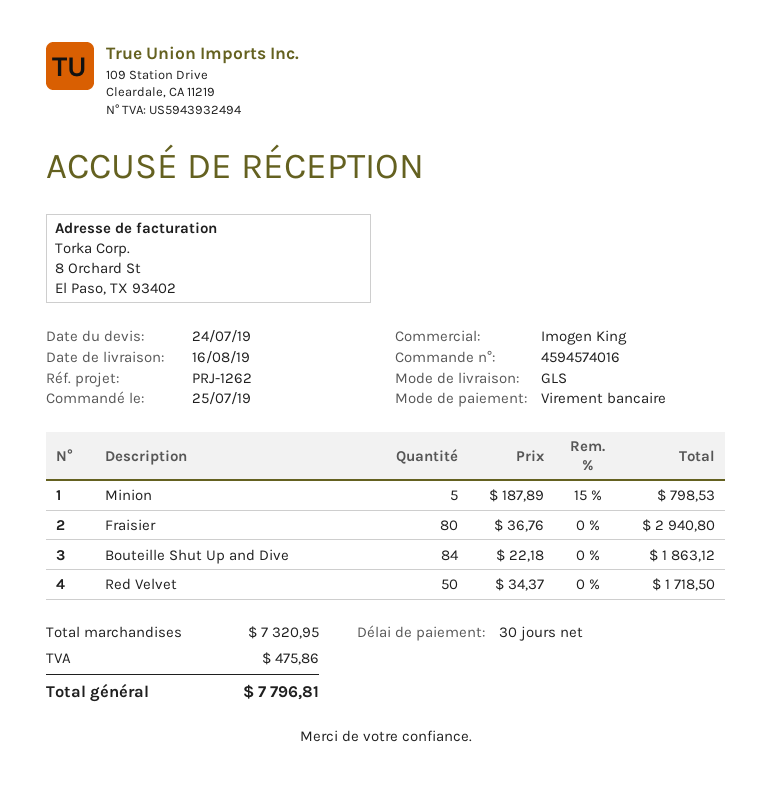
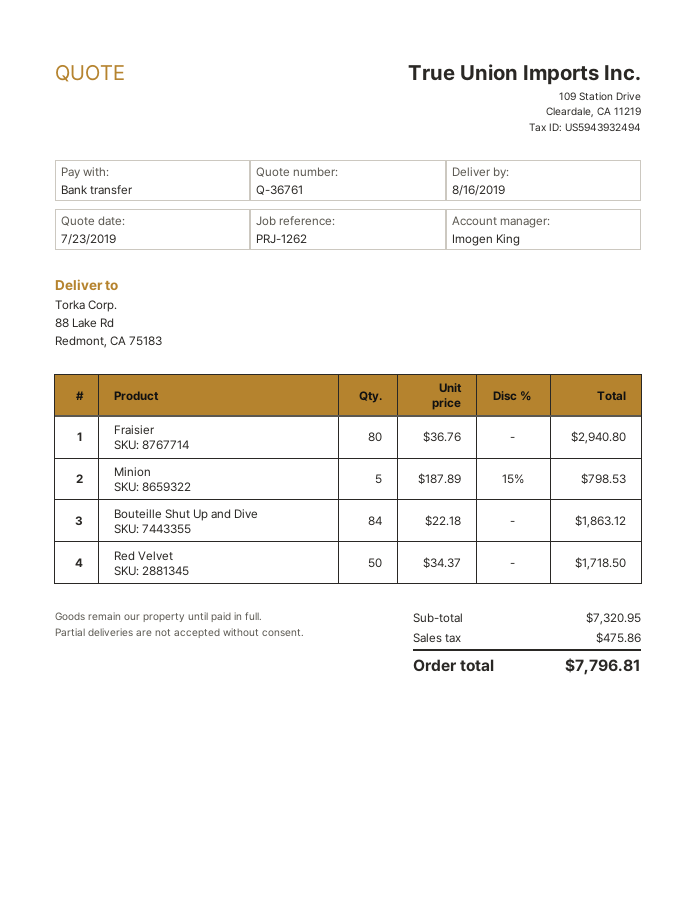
quote date: 2019-07-24 -> 2019-07-23

